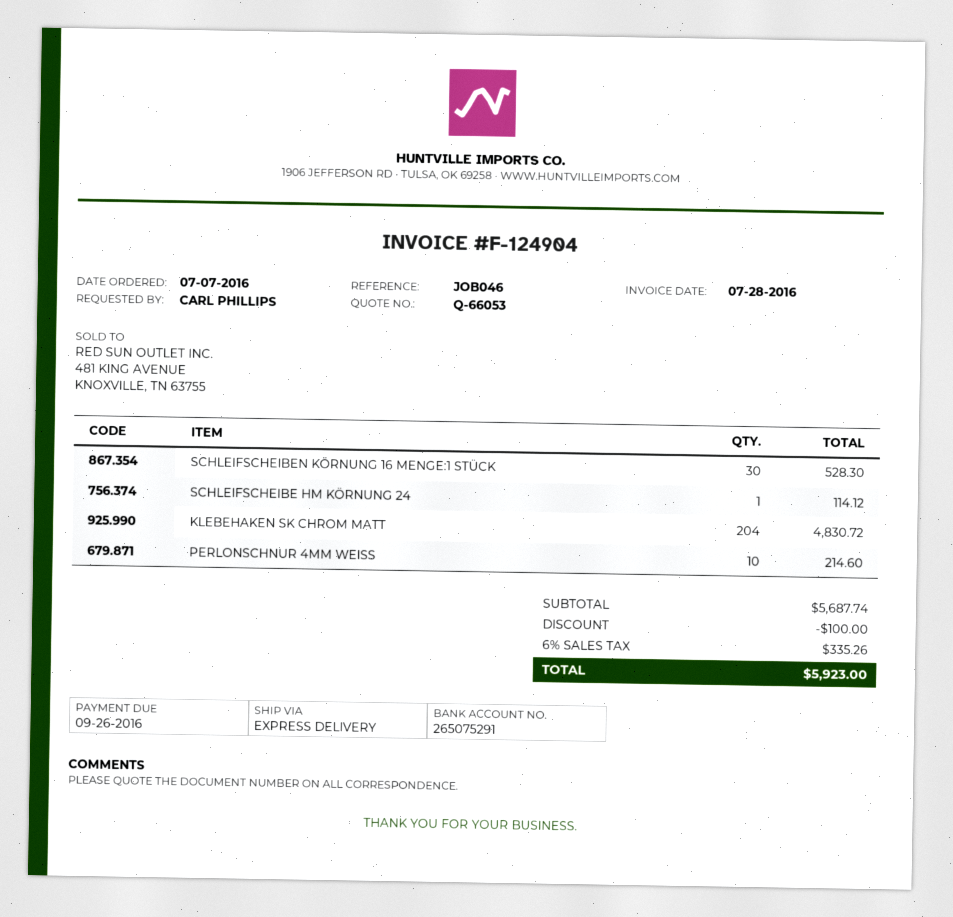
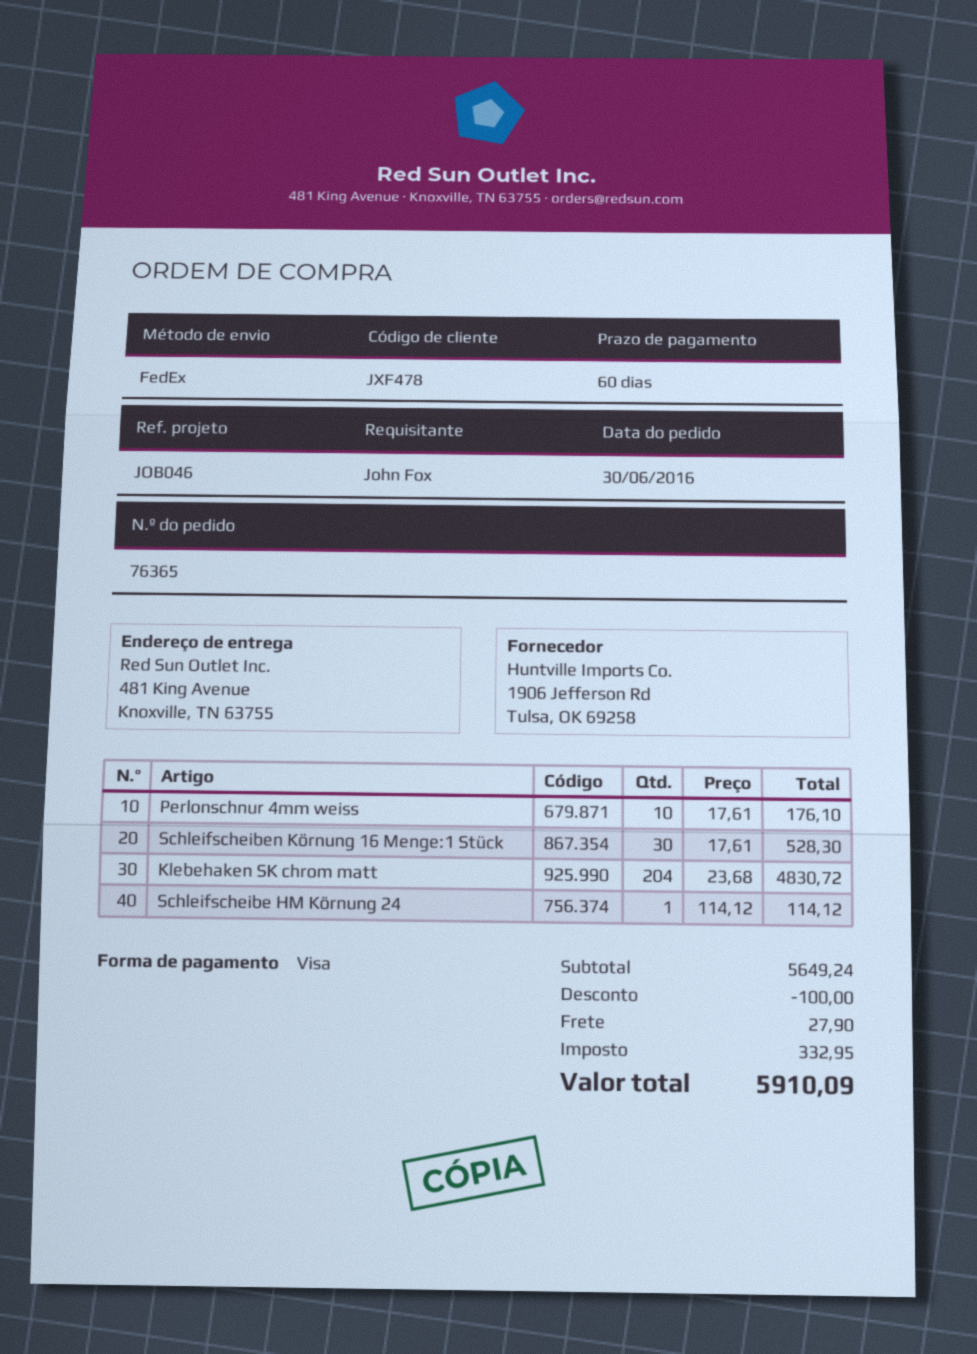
order date: 2016-07-07 -> 2016-06-30
ordered by: CARL PHILLIPS -> John Fox
shipping method: express -> FedEx
PERLONSCHNUR 4MM WEISS: 10 for 214.60 -> 10 for 176.10
subtotal: 5687.74 -> 5649.24
shipping: none -> 27.90
tax: 335.26 -> 332.95
total: 5923.00 -> 5910.09

